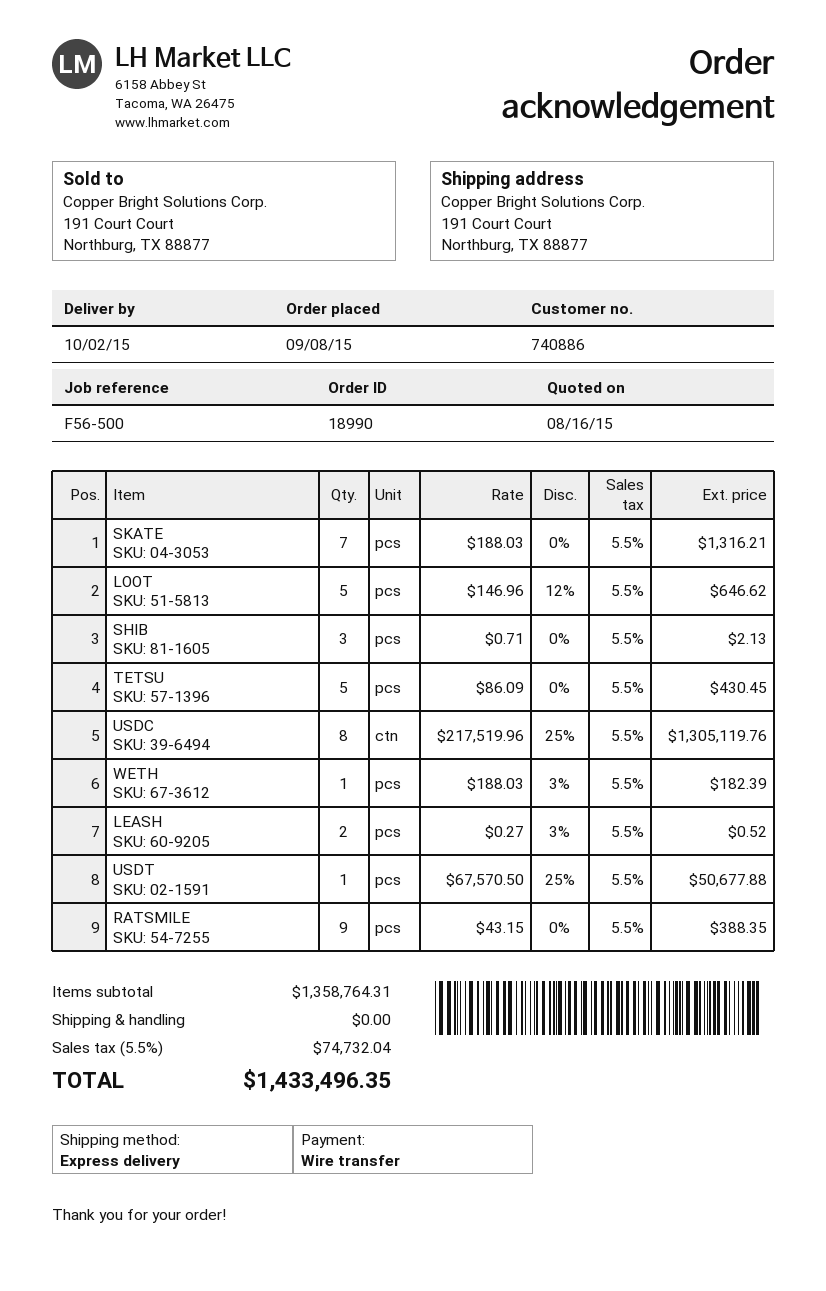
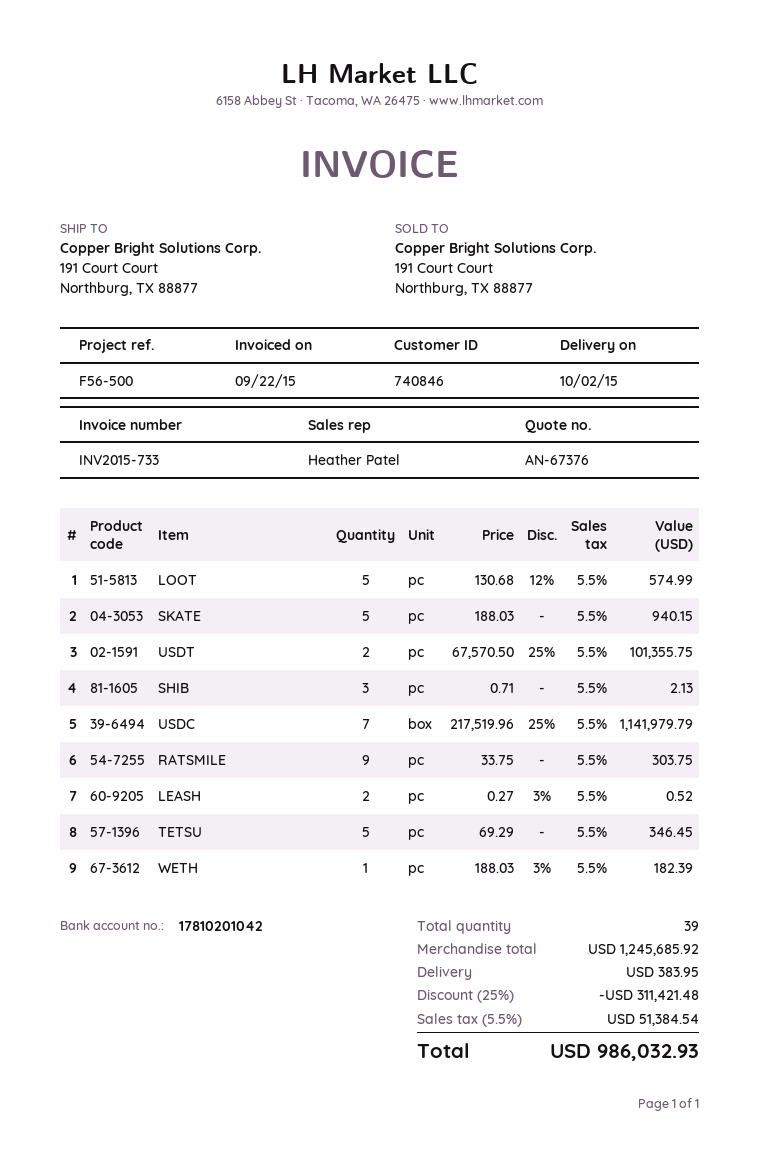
customer number: 740886 -> 740846
SKATE: 7 x 188.03 = 1316.21 -> 5 x 188.03 = 940.15
LOOT: 5 x 146.96 - 12% = 646.62 -> 5 x 130.68 - 12% = 574.99
TETSU: 5 x 86.09 = 430.45 -> 5 x 69.29 = 346.45
USDC: 8 x 217519.96 - 25% = 1305119.76 -> 7 x 217519.96 - 25% = 1141979.79
USDT: 1 x 67570.50 - 25% = 50677.88 -> 2 x 67570.50 - 25% = 101355.75
RATSMILE: 9 x 43.15 = 388.35 -> 9 x 33.75 = 303.75
subtotal: 1358764.31 -> 1245685.92
discount: none -> 25% = 311421.48
shipping: 0.00 -> 383.95
tax: 5.5% = 74732.04 -> 5.5% = 51384.54
total: 1433496.35 -> 986032.93

